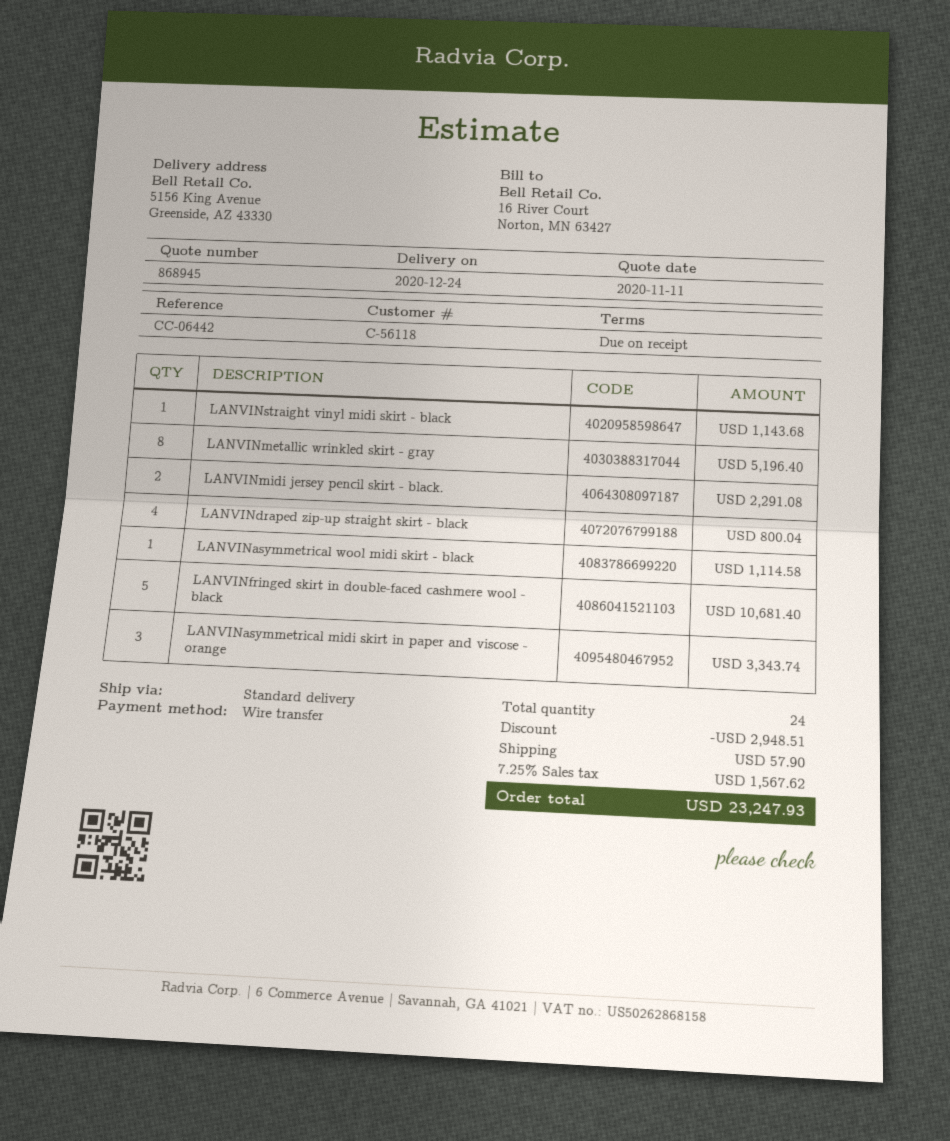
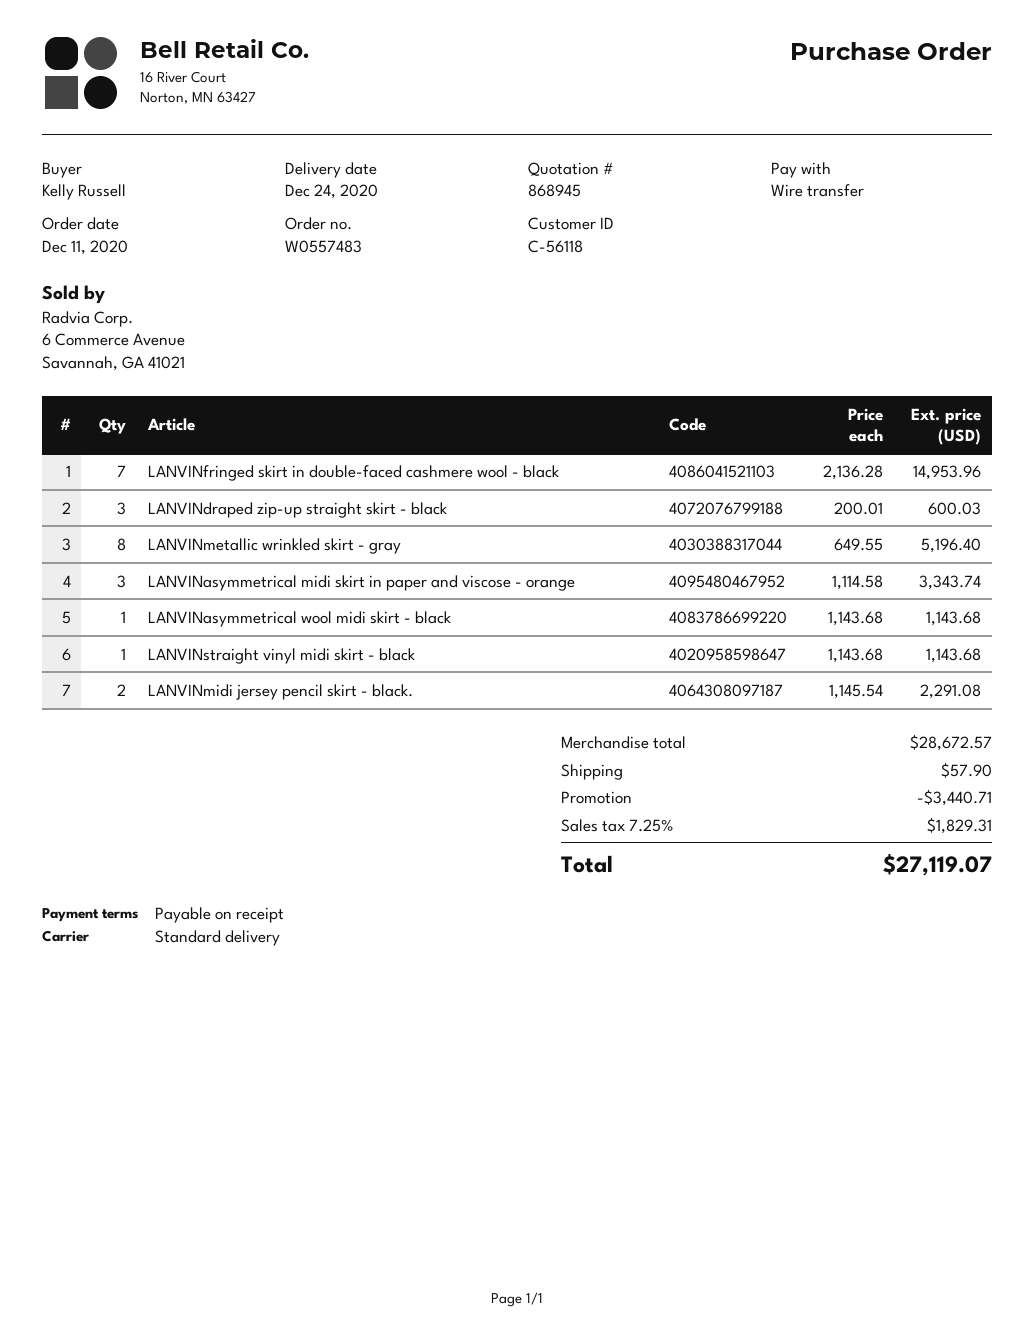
LANVINdraped zip-up straight skirt - black: 4 for 800.04 -> 3 for 600.03
LANVINasymmetrical wool midi skirt - black: 1 for 1114.58 -> 1 for 1143.68
LANVINfringed skirt in double-faced cashmere wool - black: 5 for 10681.40 -> 7 for 14953.96
discount: 2948.51 -> 3440.71
tax: 7.25% = 1567.62 -> 7.25% = 1829.31
total: 23247.93 -> 27119.07

